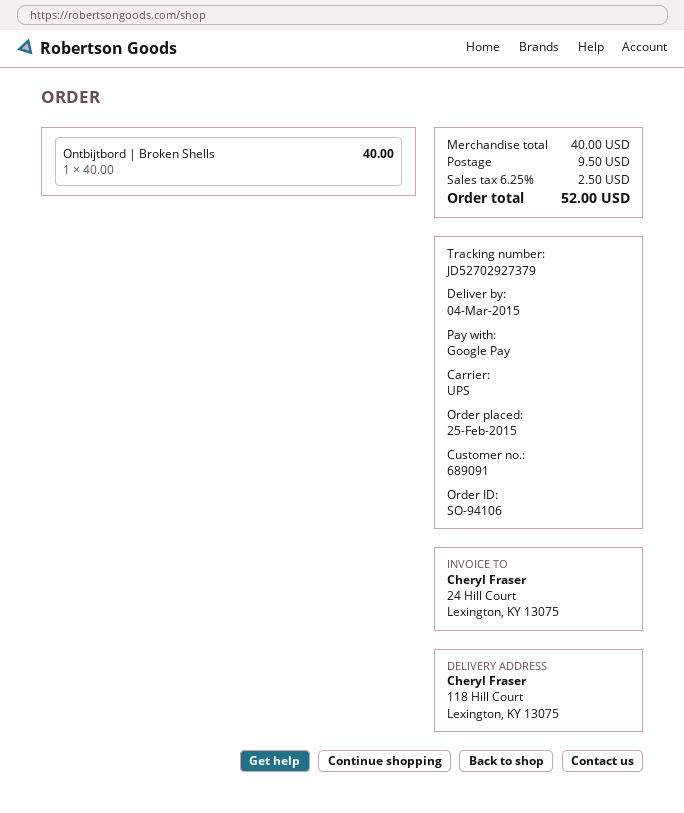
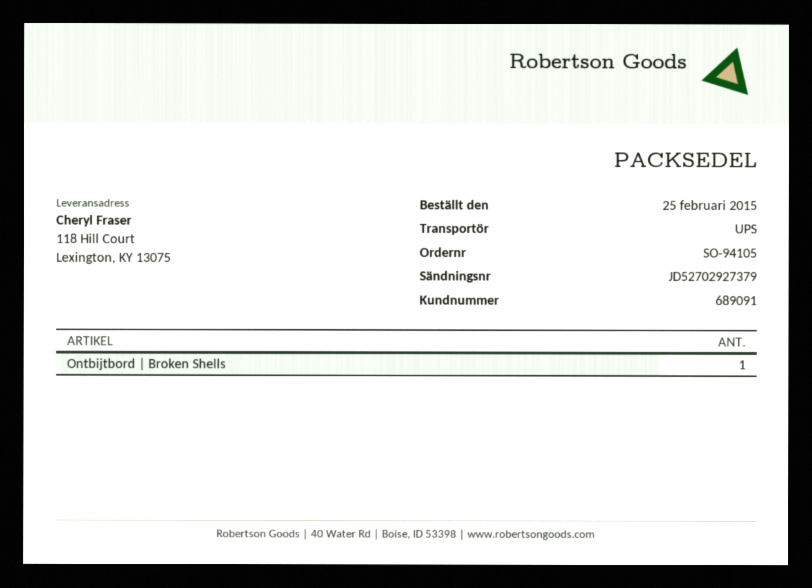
order number: SO-94106 -> SO-94105

